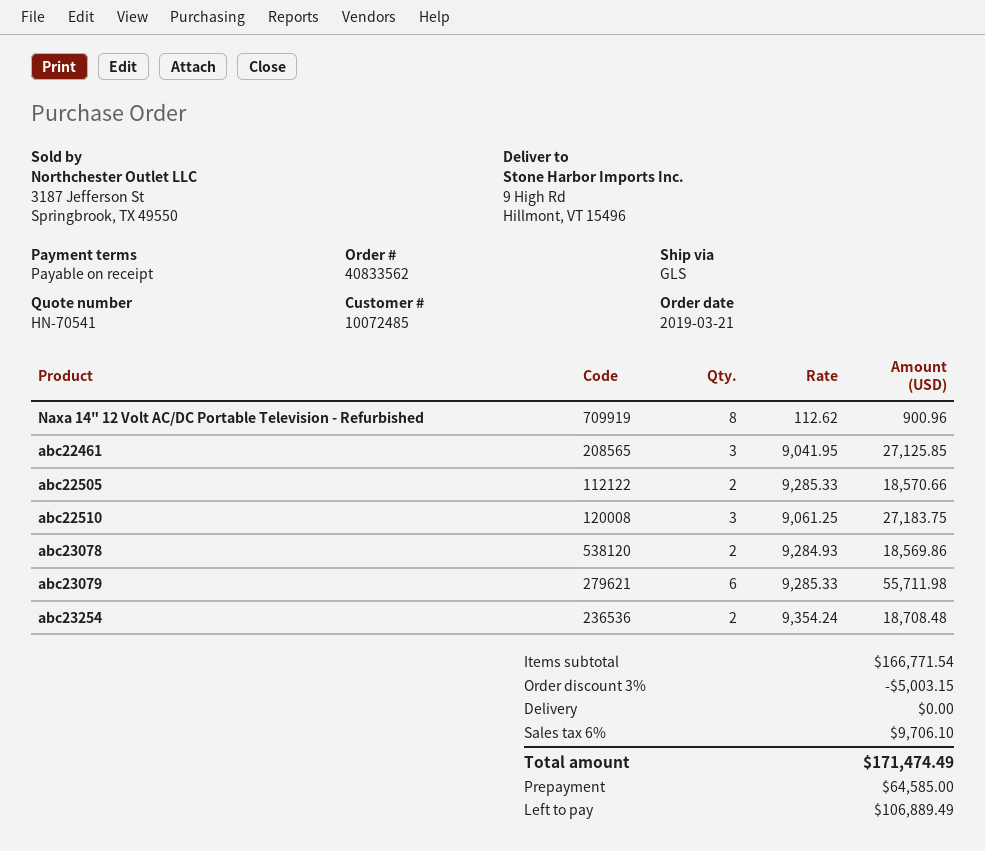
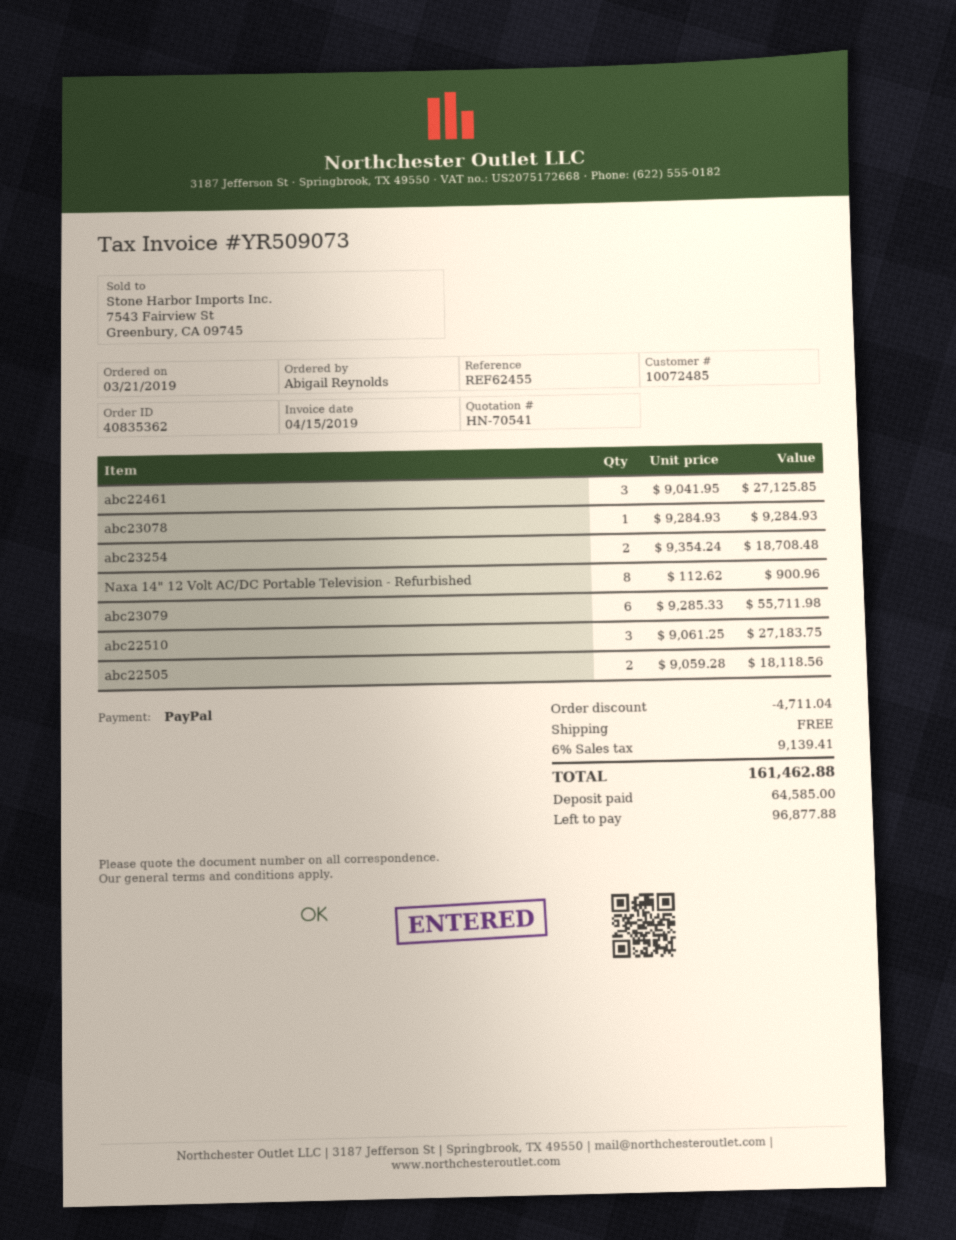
order number: 40833562 -> 40835362
abc22505: 2 x 9285.33 = 18570.66 -> 2 x 9059.28 = 18118.56
abc23078: 2 x 9284.93 = 18569.86 -> 1 x 9284.93 = 9284.93
discount: 5003.15 -> 4711.04
tax: 6% = 9706.10 -> 6% = 9139.41
total: 171474.49 -> 161462.88
balance: 106889.49 -> 96877.88

